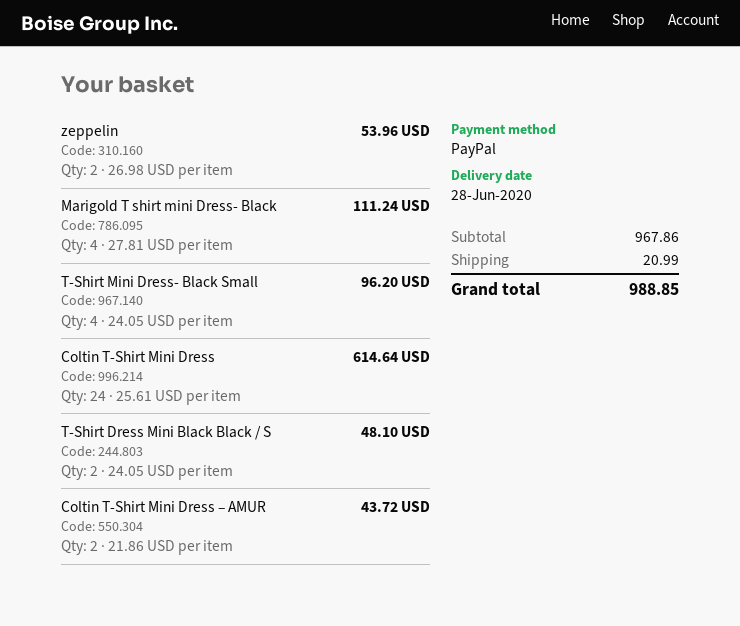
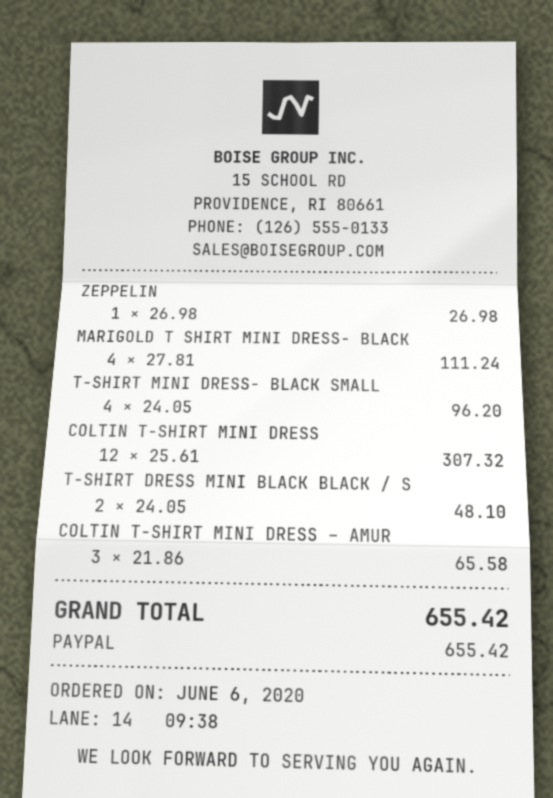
zeppelin: 2 x 26.98 = 53.96 -> 1 x 26.98 = 26.98
Coltin T-Shirt Mini Dress: 24 x 25.61 = 614.64 -> 12 x 25.61 = 307.32
Coltin T-Shirt Mini Dress – AMUR: 2 x 21.86 = 43.72 -> 3 x 21.86 = 65.58
shipping: 20.99 -> none
total: 988.85 -> 655.42

